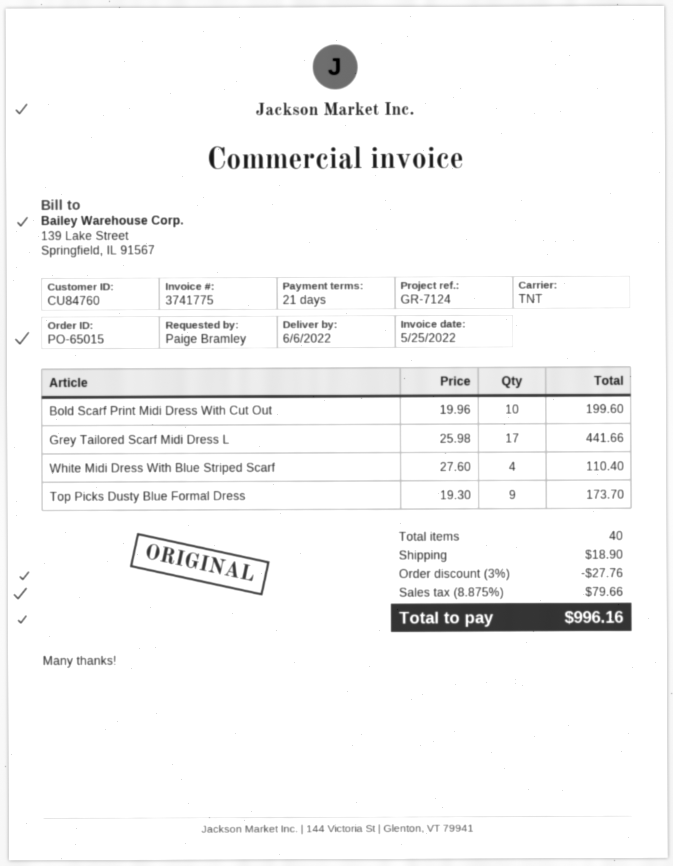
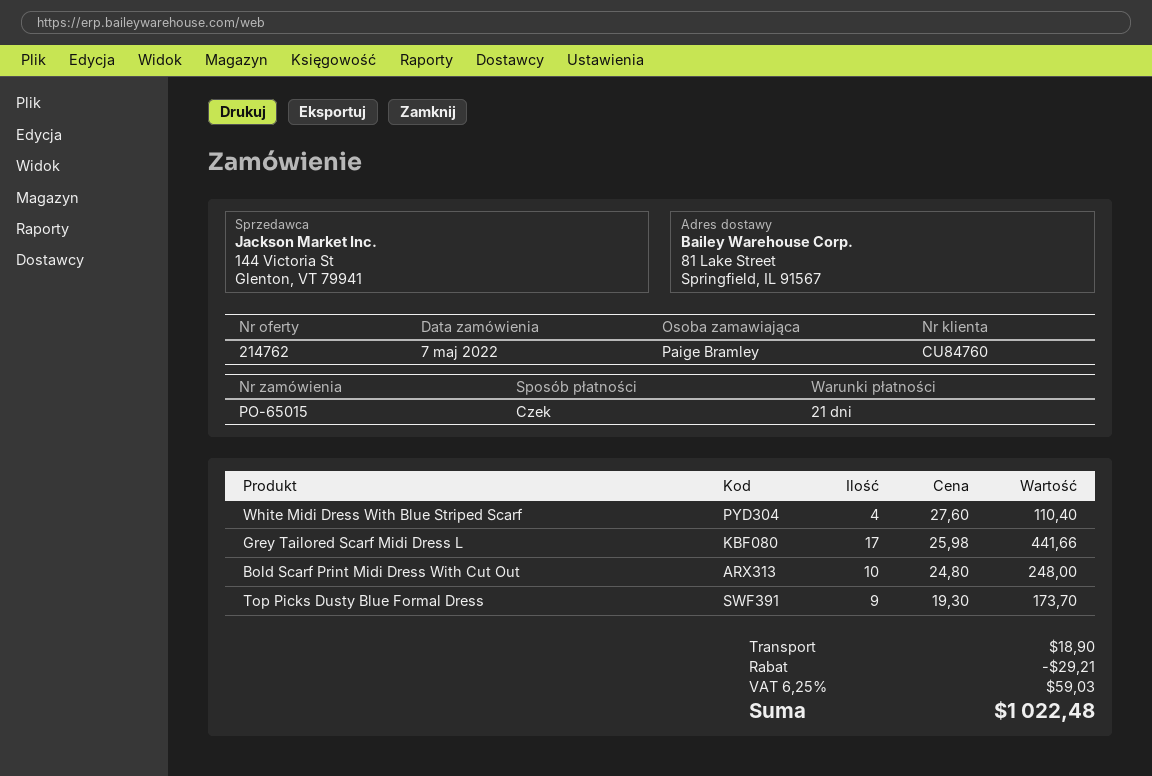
Bold Scarf Print Midi Dress With Cut Out: 10 x 19.96 = 199.60 -> 10 x 24.80 = 248.00
discount: 27.76 -> 29.21
tax: 8.875% = 79.66 -> 6.25% = 59.03
total: 996.16 -> 1022.48

